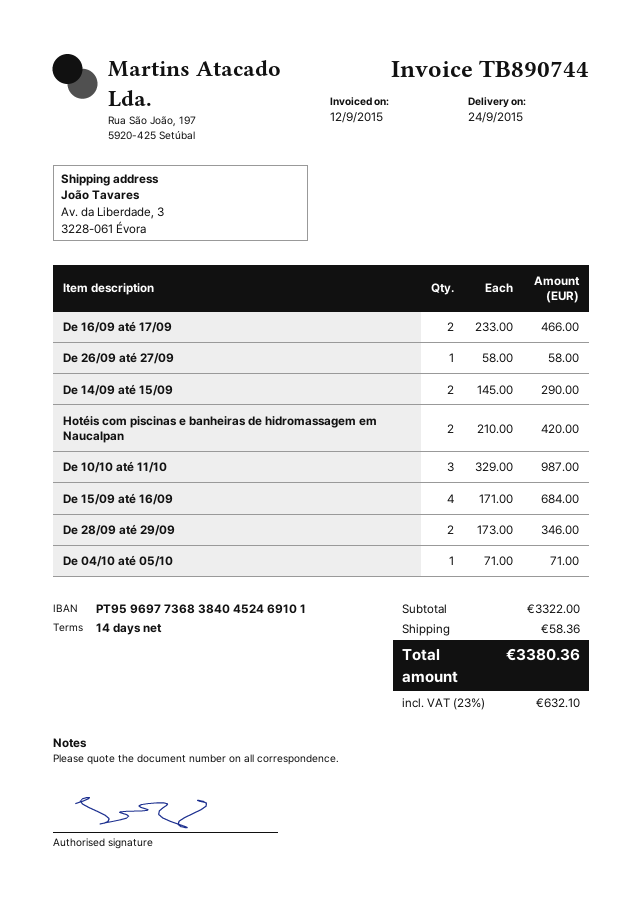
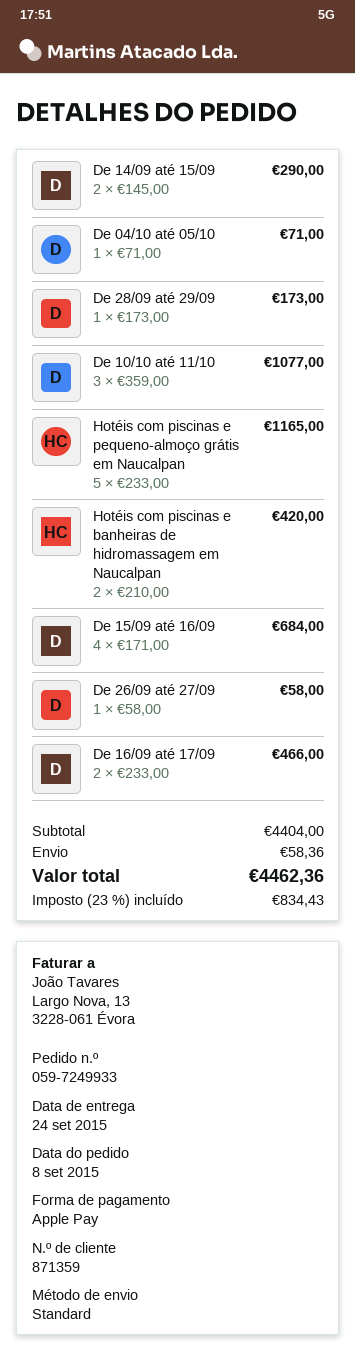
De 10/10 até 11/10: 3 x 329.00 = 987.00 -> 3 x 359.00 = 1077.00
De 28/09 até 29/09: 2 x 173.00 = 346.00 -> 1 x 173.00 = 173.00
Hotéis com piscinas e pequeno-almoço grátis em Naucalpan: none -> 5 x 233.00 = 1165.00
subtotal: 3322.00 -> 4404.00
tax: 23% = 632.10 -> 23% = 834.43
total: 3380.36 -> 4462.36

